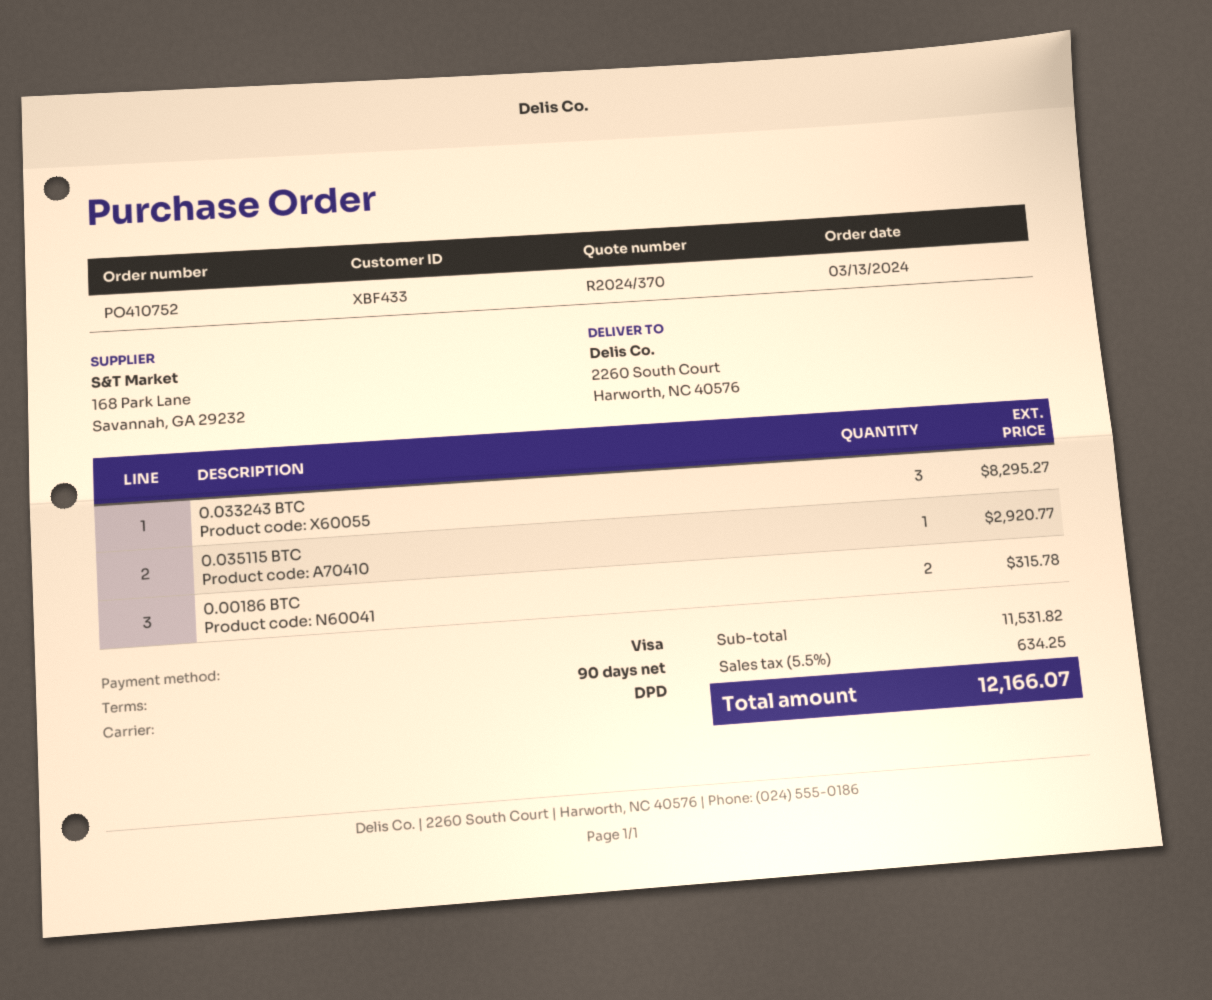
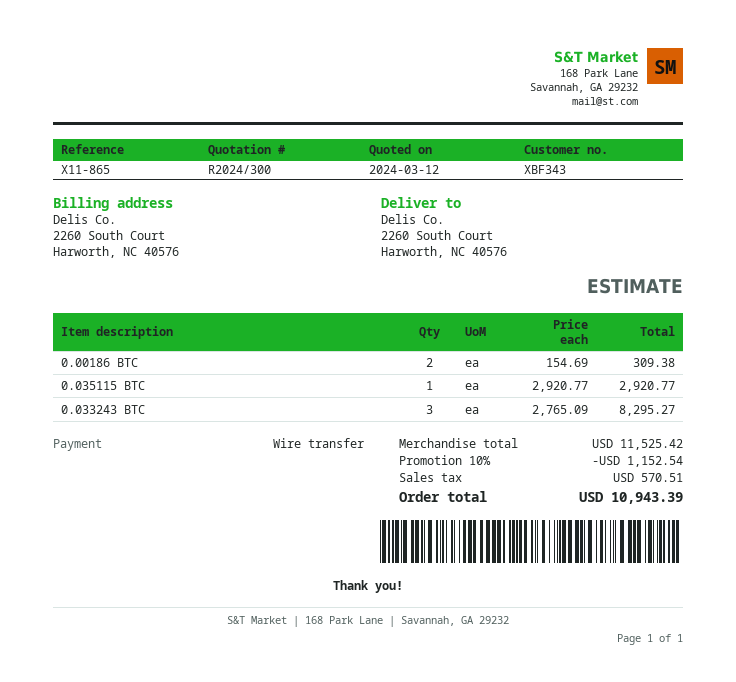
quote number: R2024/370 -> R2024/300
customer number: XBF433 -> XBF343
payment method: Visa -> bank transfer
0.00186 BTC: 2 for 315.78 -> 2 for 309.38
subtotal: 11531.82 -> 11525.42
discount: none -> 10% = 1152.54
tax: 634.25 -> 570.51
total: 12166.07 -> 10943.39

